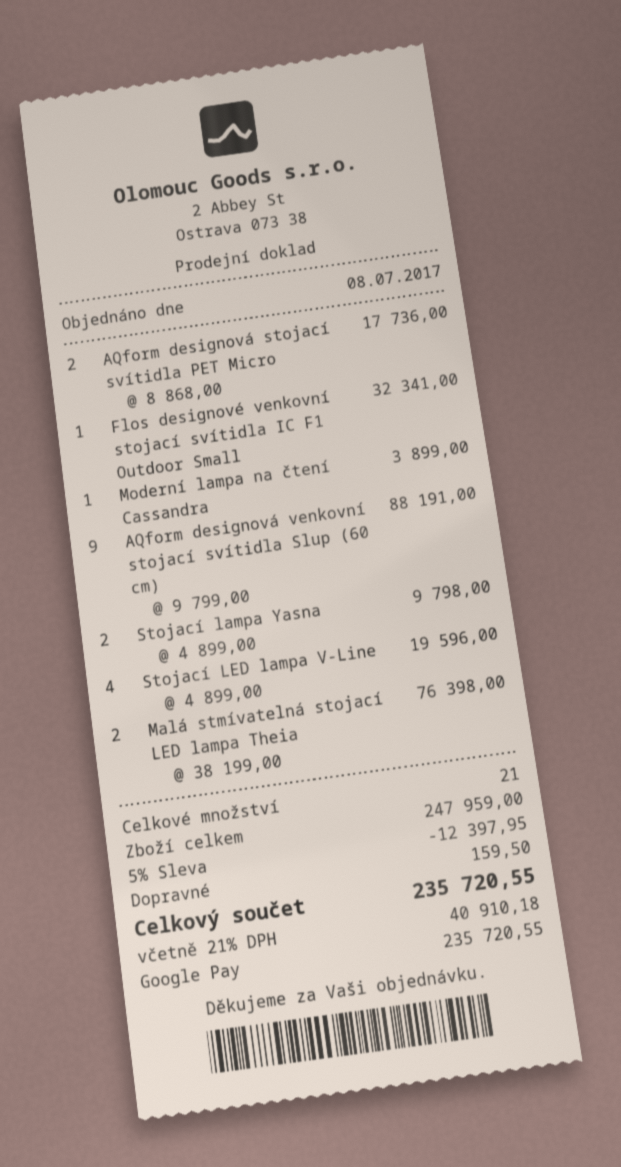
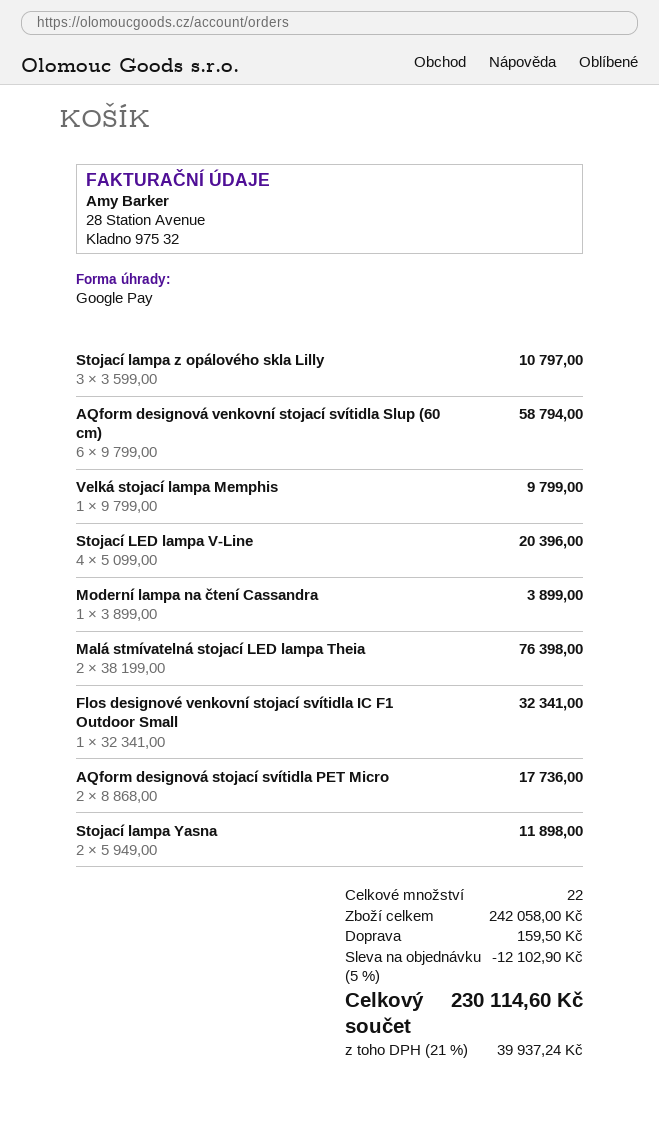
AQform designová venkovní stojací svítidla Slup (60 cm): 9 x 9799.00 = 88191.00 -> 6 x 9799.00 = 58794.00
Stojací lampa Yasna: 2 x 4899.00 = 9798.00 -> 2 x 5949.00 = 11898.00
Stojací LED lampa V-Line: 4 x 4899.00 = 19596.00 -> 4 x 5099.00 = 20396.00
Stojací lampa z opálového skla Lilly: none -> 3 x 3599.00 = 10797.00
Velká stojací lampa Memphis: none -> 1 x 9799.00 = 9799.00
total quantity: 21 -> 22
subtotal: 247959.00 -> 242058.00
discount: 5% = 12397.95 -> 5% = 12102.90
tax: 21% = 40910.18 -> 21% = 39937.24
total: 235720.55 -> 230114.60

